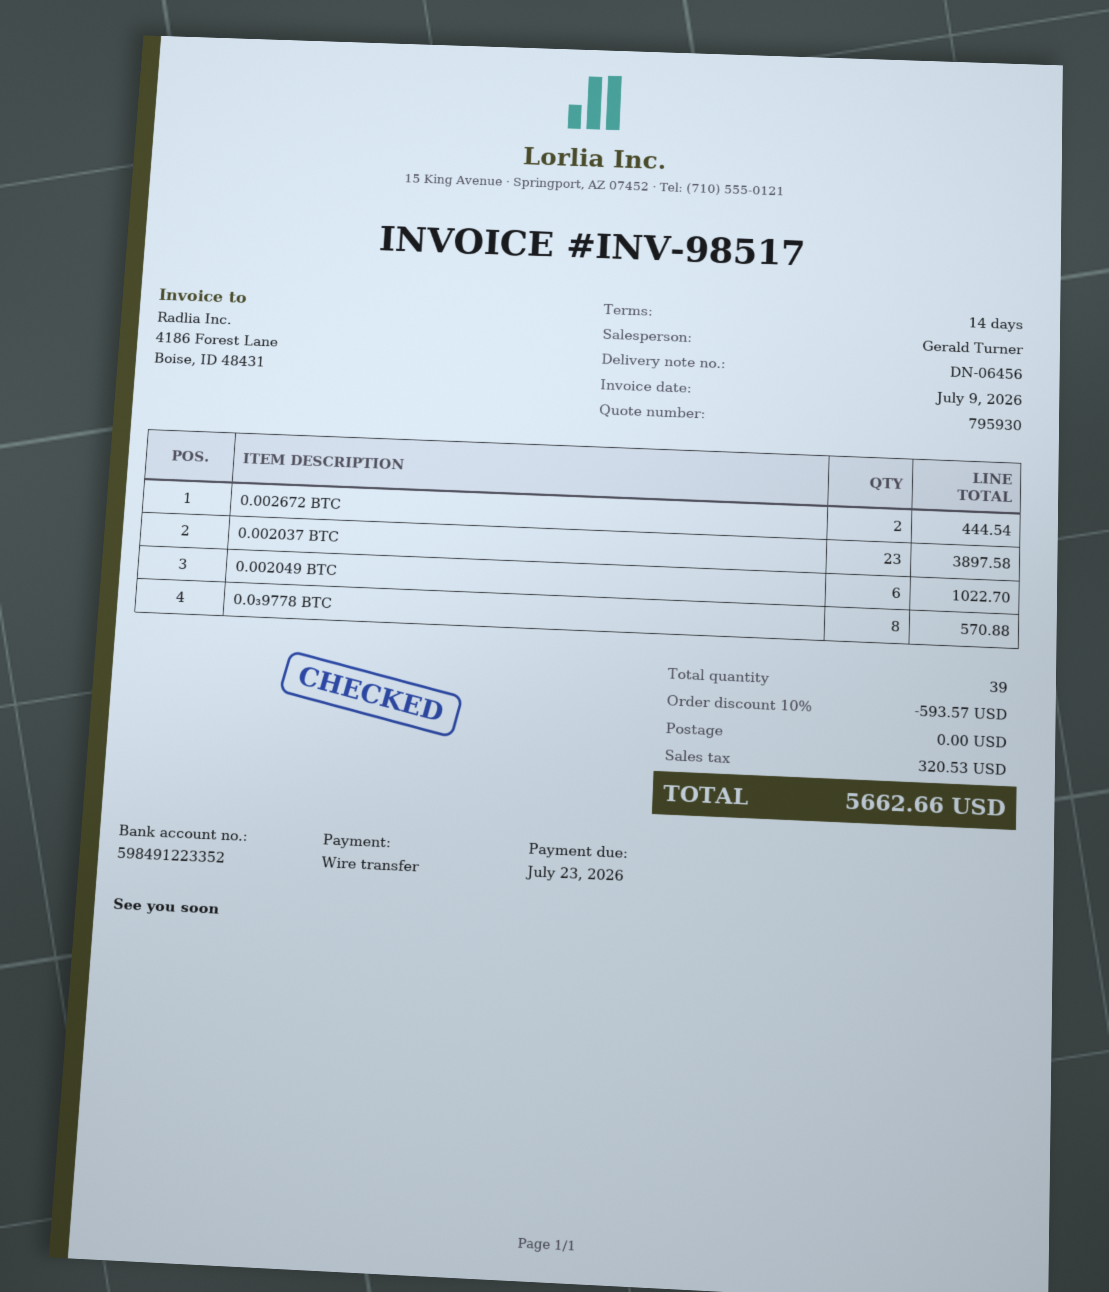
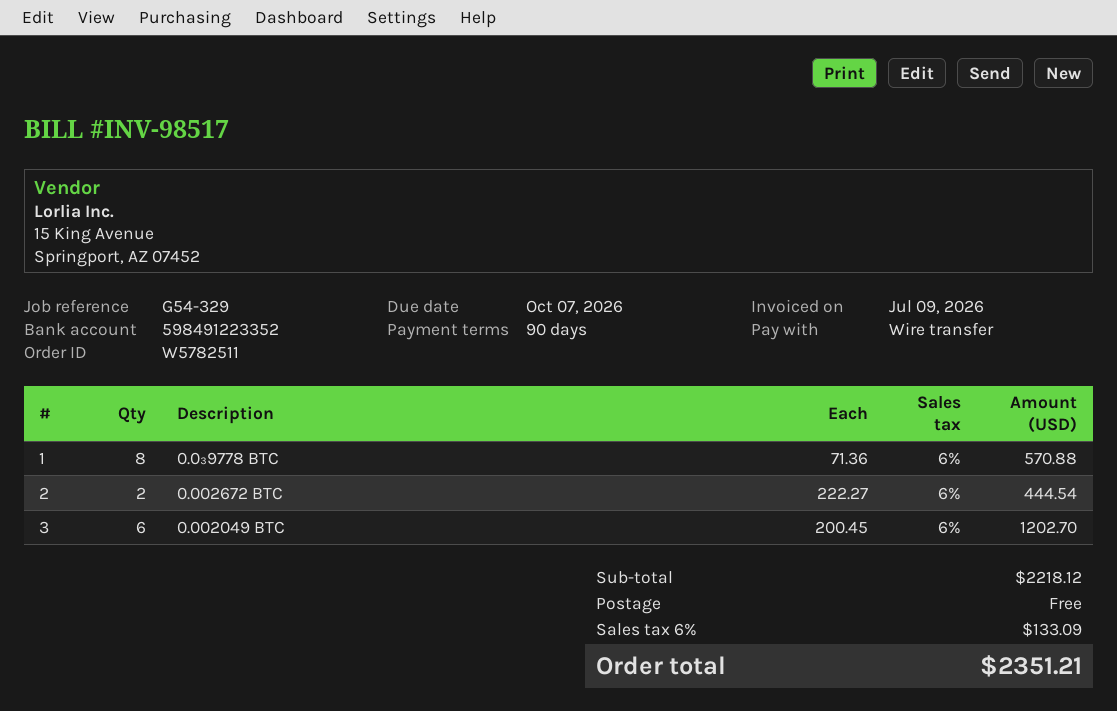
payment terms: 14 days -> 90 days
due date: 2026-07-23 -> 2026-10-07
0.002037 BTC: 23 for 3897.58 -> none
0.002049 BTC: 6 for 1022.70 -> 6 for 1202.70
discount: 10% = 593.57 -> none
tax: 320.53 -> 133.09
total: 5662.66 -> 2351.21

